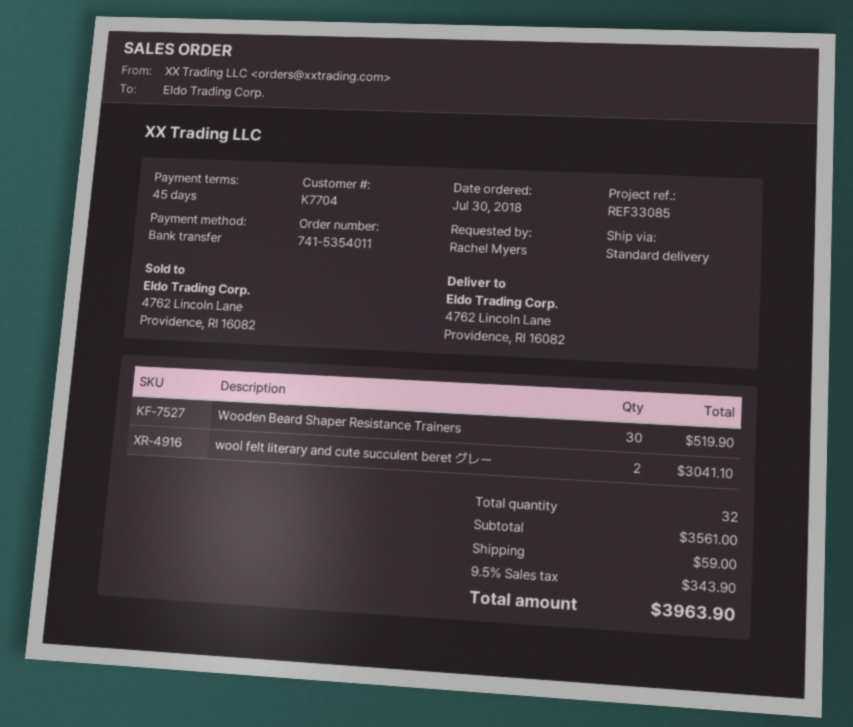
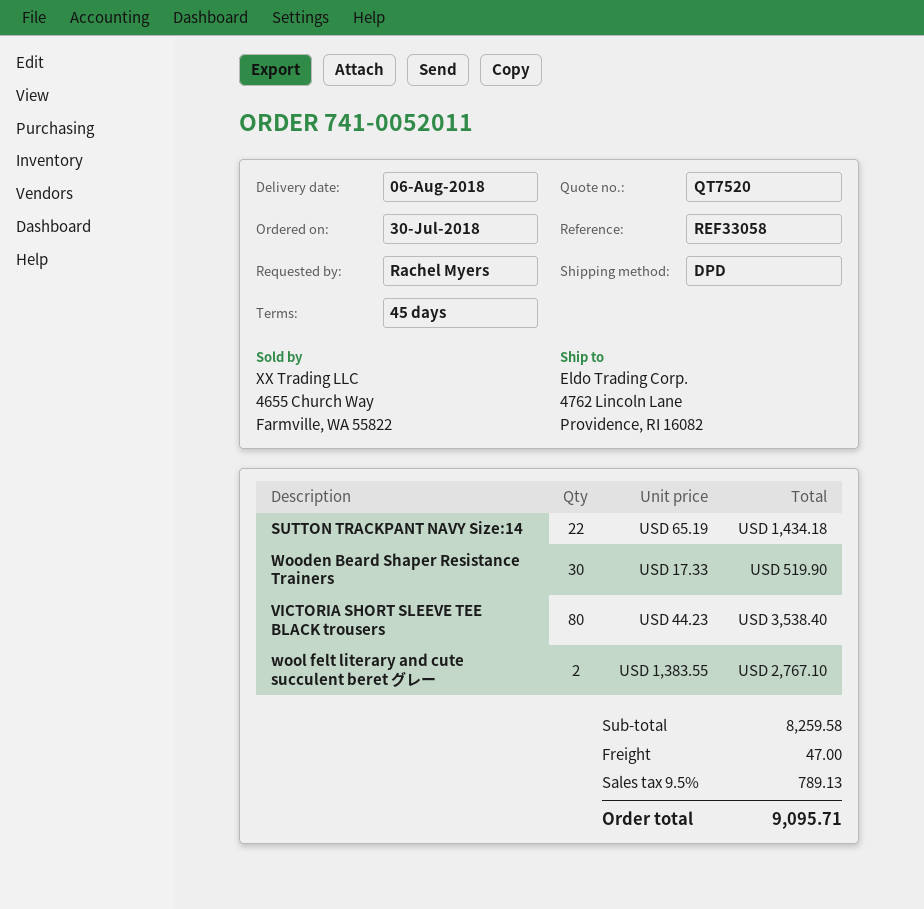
order number: 741-5354011 -> 741-0052011
reference: REF33085 -> REF33058
shipping method: standard -> DPD
wool felt literary and cute succulent beret グレー: 2 for 3041.10 -> 2 for 2767.10
SUTTON TRACKPANT NAVY Size:14: none -> 22 for 1434.18
VICTORIA SHORT SLEEVE TEE BLACK trousers: none -> 80 for 3538.40
subtotal: 3561.00 -> 8259.58
shipping: 59.00 -> 47.00
tax: 9.5% = 343.90 -> 9.5% = 789.13
total: 3963.90 -> 9095.71

